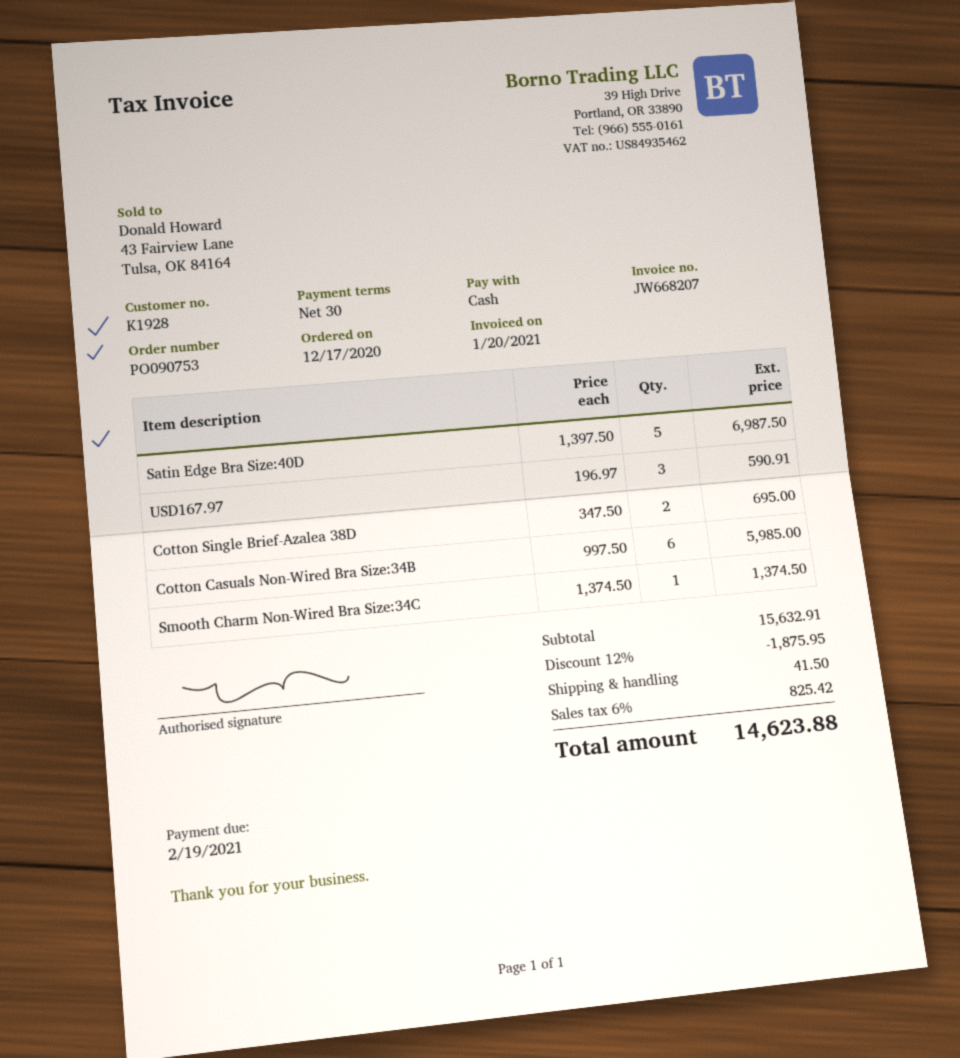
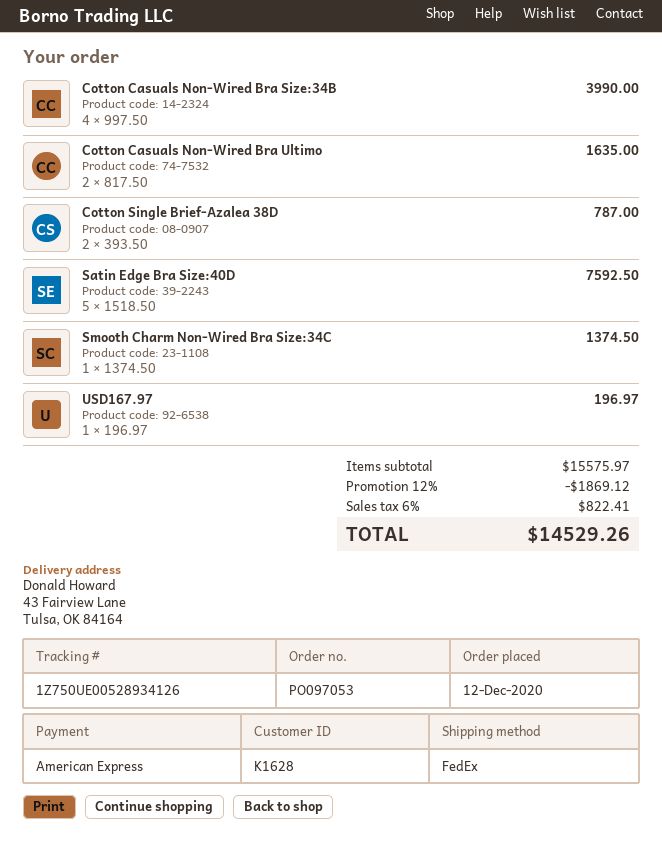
order number: PO090753 -> PO097053
order date: 2020-12-17 -> 2020-12-12
customer number: K1928 -> K1628
payment method: cash -> American Express
Satin Edge Bra Size:40D: 5 x 1397.50 = 6987.50 -> 5 x 1518.50 = 7592.50
USD167.97: 3 x 196.97 = 590.91 -> 1 x 196.97 = 196.97
Cotton Single Brief-Azalea 38D: 2 x 347.50 = 695.00 -> 2 x 393.50 = 787.00
Cotton Casuals Non-Wired Bra Size:34B: 6 x 997.50 = 5985.00 -> 4 x 997.50 = 3990.00
Cotton Casuals Non-Wired Bra Ultimo: none -> 2 x 817.50 = 1635.00
subtotal: 15632.91 -> 15575.97
discount: 12% = 1875.95 -> 12% = 1869.12
shipping: 41.50 -> none
tax: 6% = 825.42 -> 6% = 822.41
total: 14623.88 -> 14529.26

